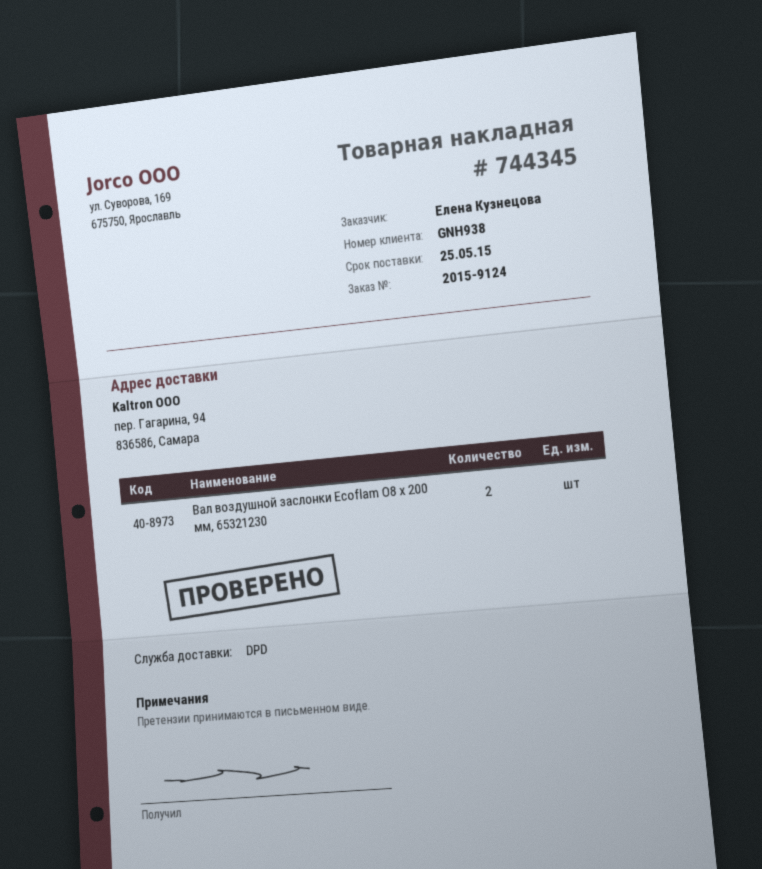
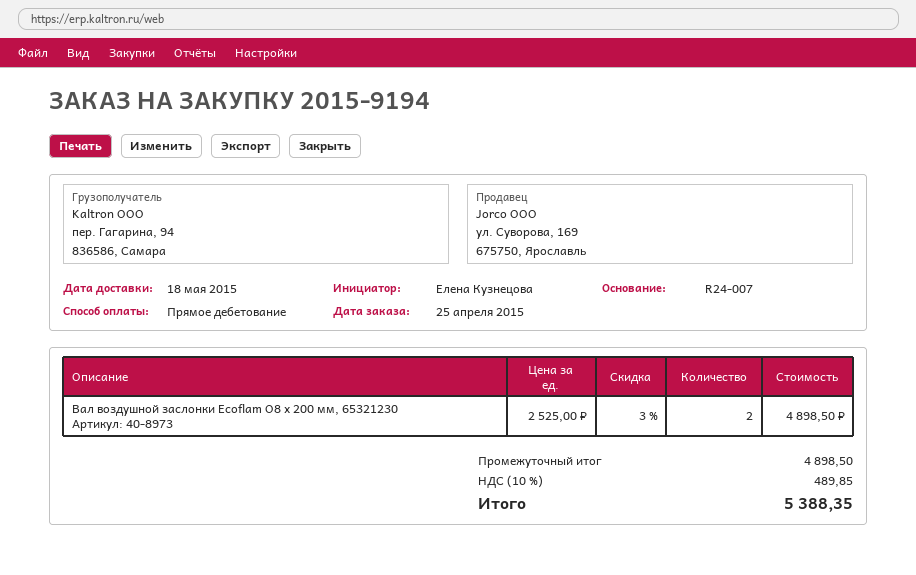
order number: 2015-9124 -> 2015-9194
delivery date: 2015-05-25 -> 2015-05-18

